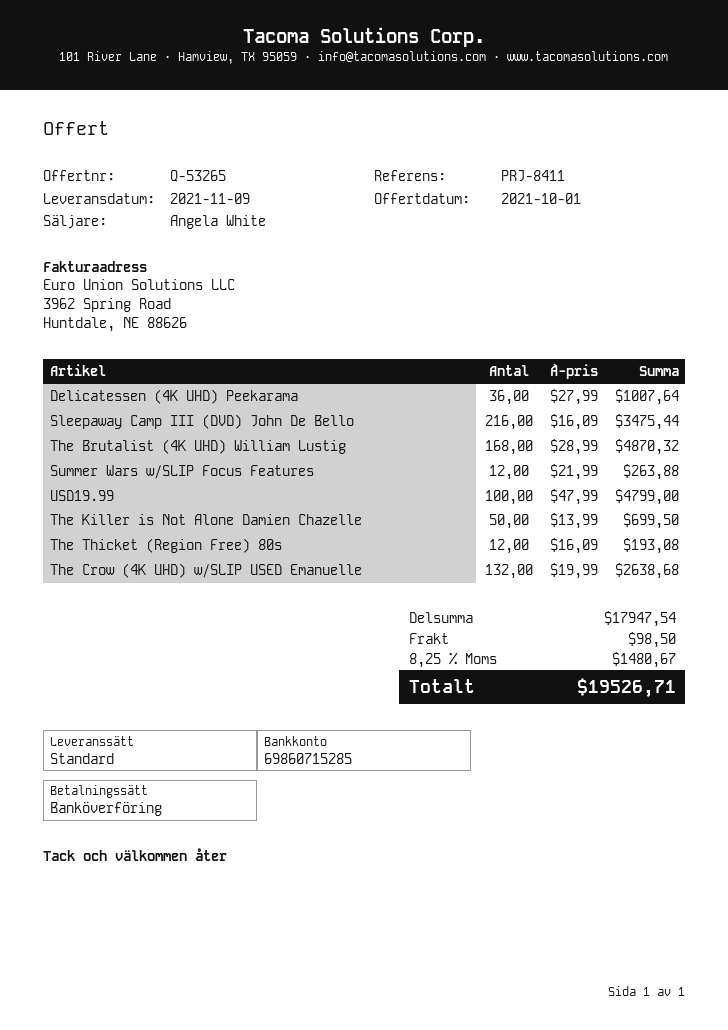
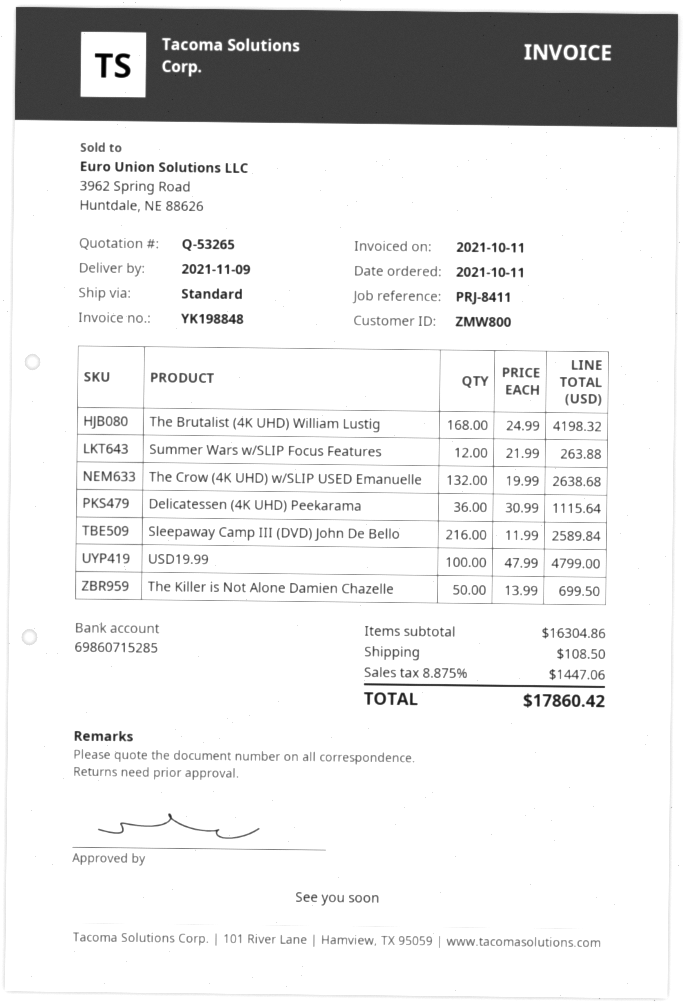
Delicatessen (4K UHD) Peekarama: 36 x 27.99 = 1007.64 -> 36 x 30.99 = 1115.64
Sleepaway Camp III (DVD) John De Bello: 216 x 16.09 = 3475.44 -> 216 x 11.99 = 2589.84
The Brutalist (4K UHD) William Lustig: 168 x 28.99 = 4870.32 -> 168 x 24.99 = 4198.32
The Thicket (Region Free) 80s: 12 x 16.09 = 193.08 -> none
subtotal: 17947.54 -> 16304.86
shipping: 98.50 -> 108.50
tax: 8.25% = 1480.67 -> 8.875% = 1447.06
total: 19526.71 -> 17860.42

